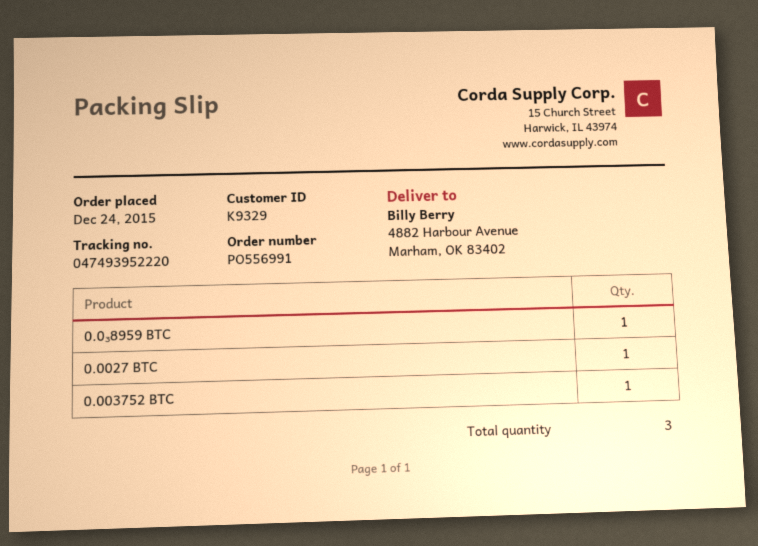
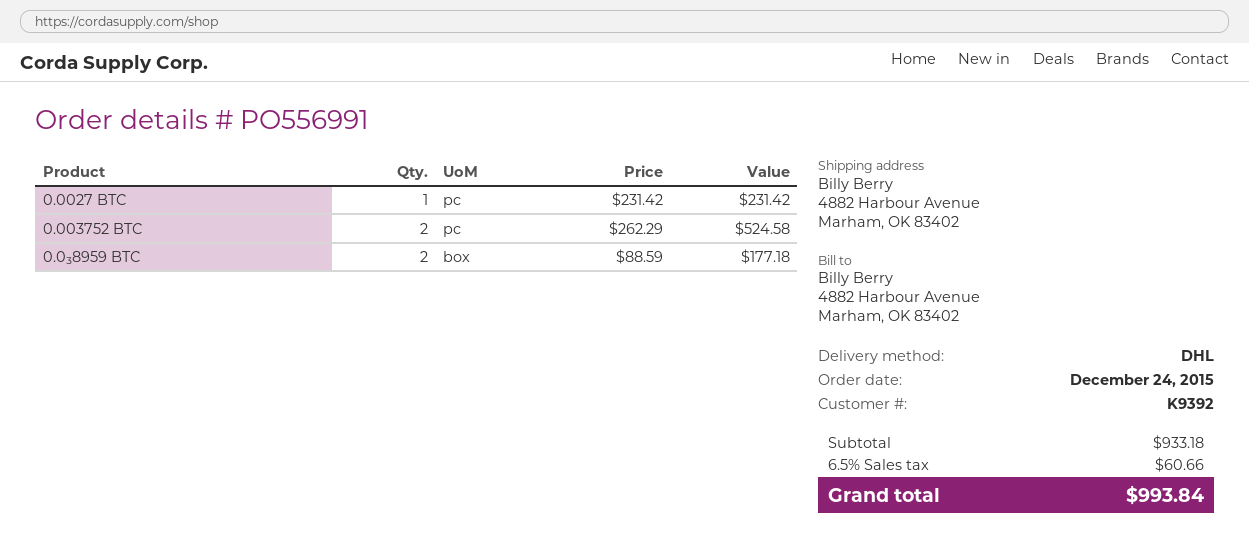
customer number: K9329 -> K9392
0.0₃8959 BTC: 1 -> 2
0.003752 BTC: 1 -> 2

